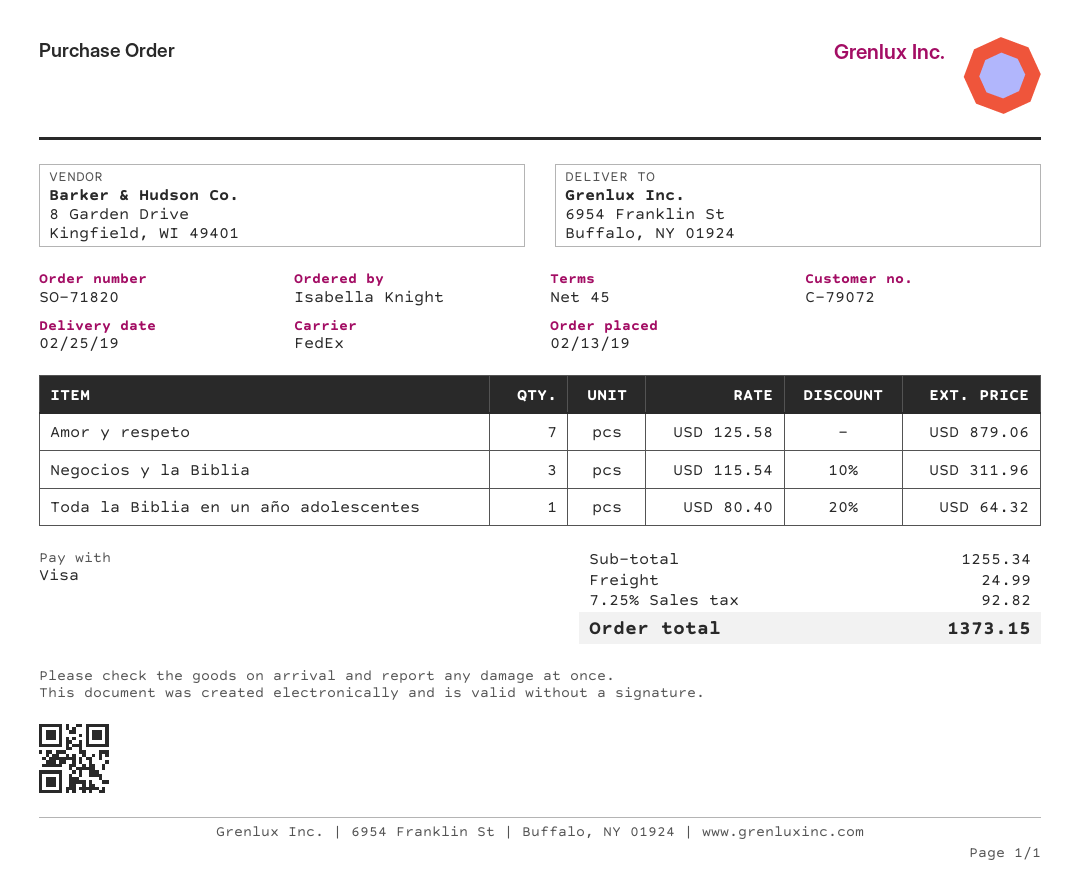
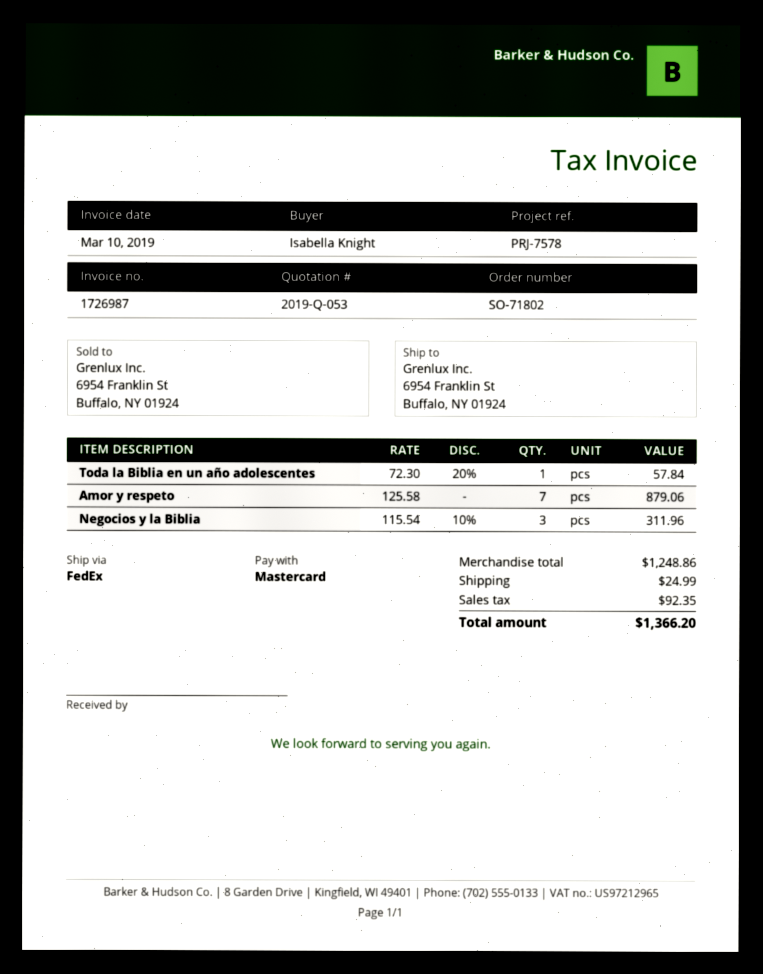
order number: SO-71820 -> SO-71802
payment method: Visa -> Mastercard
Toda la Biblia en un año adolescentes: 1 x 80.40 - 20% = 64.32 -> 1 x 72.30 - 20% = 57.84
subtotal: 1255.34 -> 1248.86
tax: 92.82 -> 92.35
total: 1373.15 -> 1366.20

